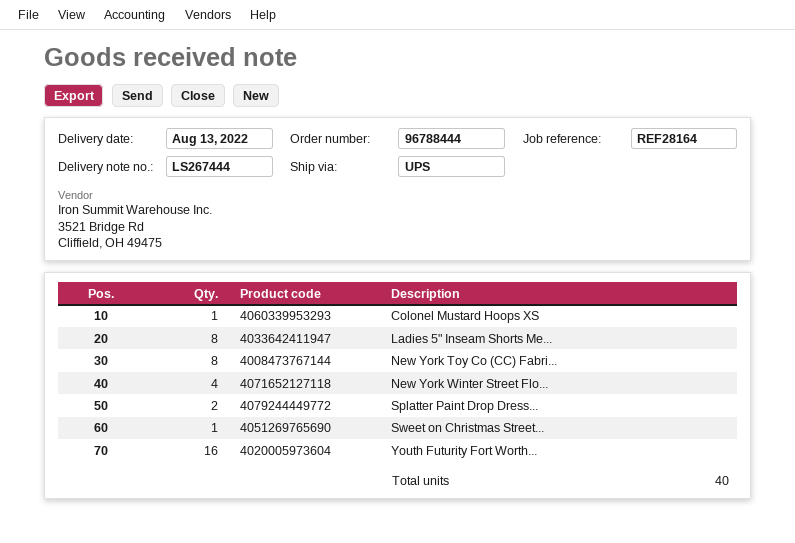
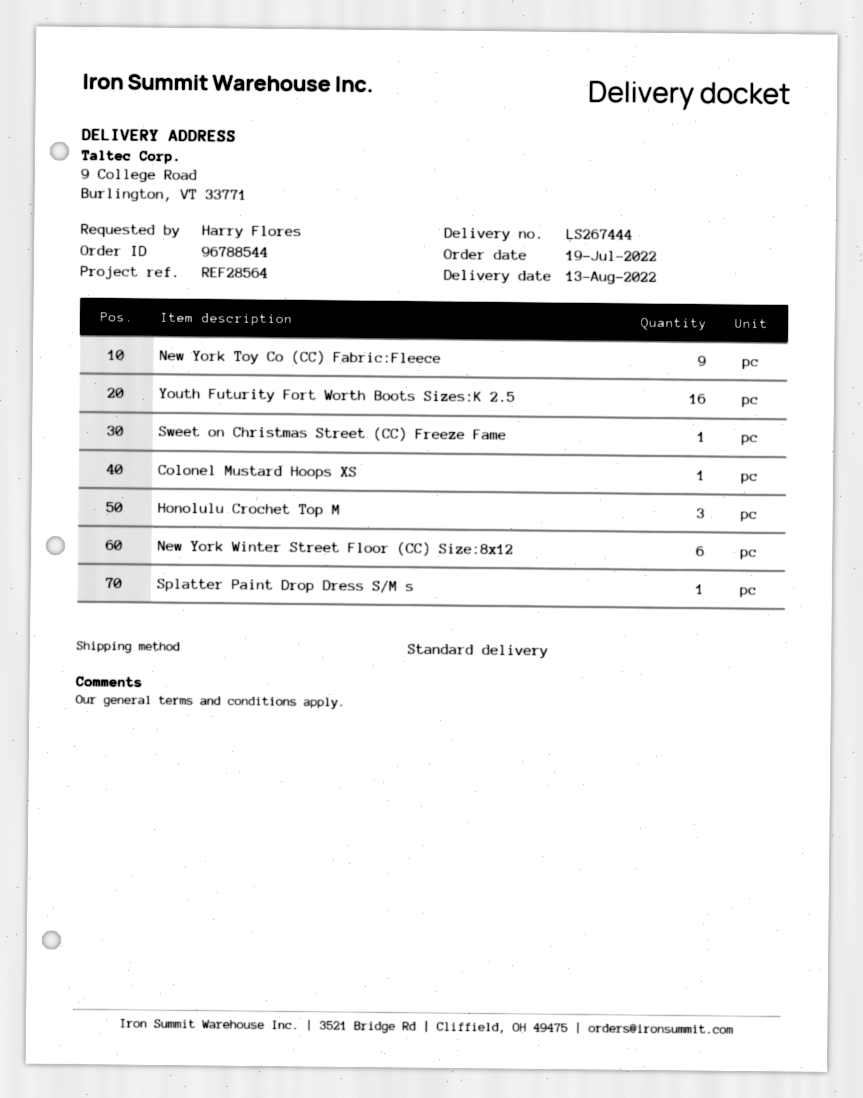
order number: 96788444 -> 96788544
reference: REF28164 -> REF28564
shipping method: UPS -> standard
Ladies 5" Inseam Shorts Me...: 8 -> none
New York Toy Co (CC) Fabri...: 8 -> 9
New York Winter Street Flo...: 4 -> 6
Splatter Paint Drop Dress...: 2 -> 1
Honolulu Crochet Top M: none -> 3

